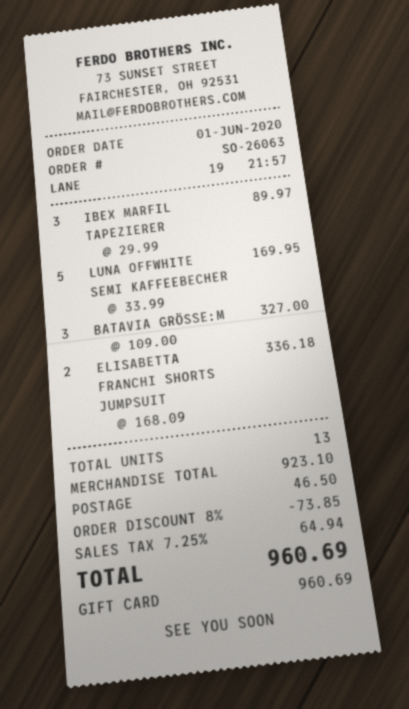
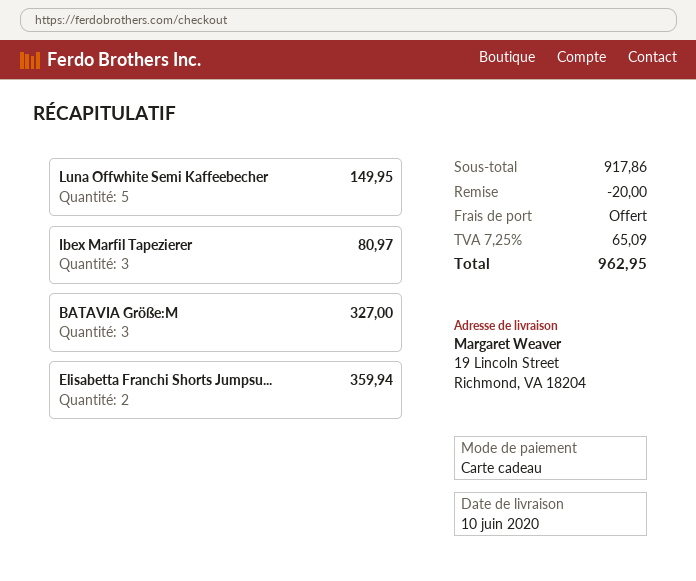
IBEX MARFIL TAPEZIERER: 3 for 89.97 -> 3 for 80.97
LUNA OFFWHITE SEMI KAFFEEBECHER: 5 for 169.95 -> 5 for 149.95
ELISABETTA FRANCHI SHORTS JUMPSUIT: 2 for 336.18 -> 2 for 359.94
subtotal: 923.10 -> 917.86
discount: 73.85 -> 20.00
shipping: 46.50 -> 0.00
tax: 7.25% = 64.94 -> 7.25% = 65.09
total: 960.69 -> 962.95

